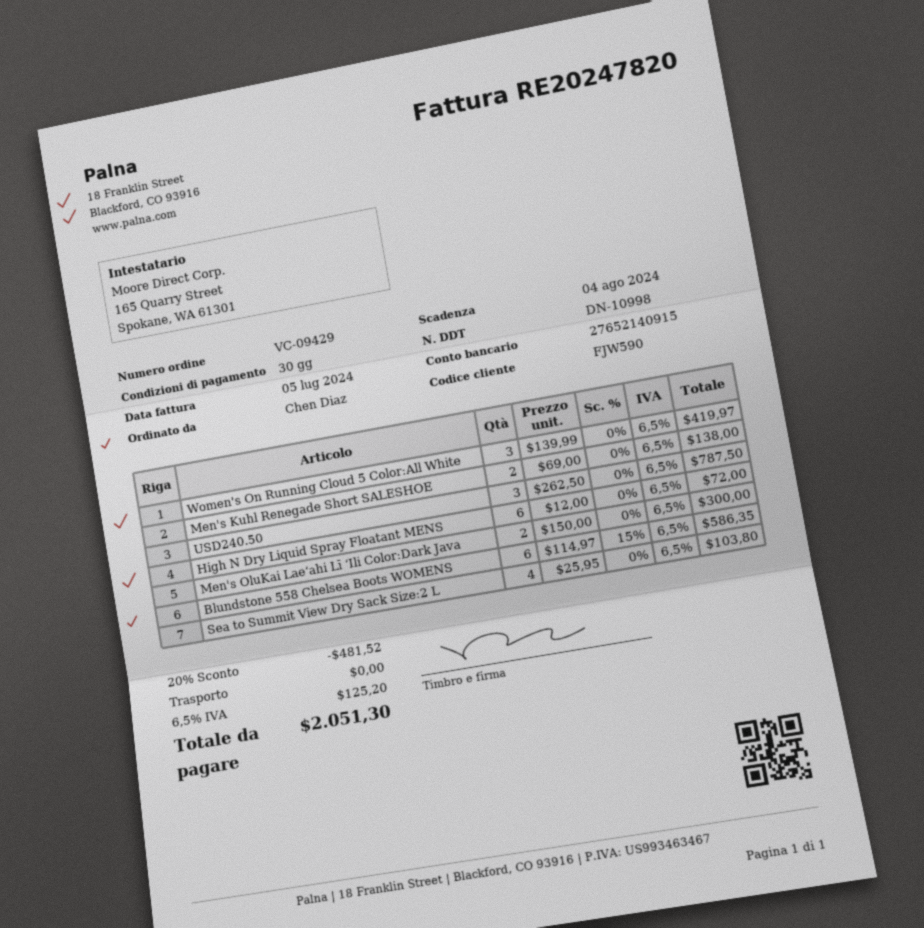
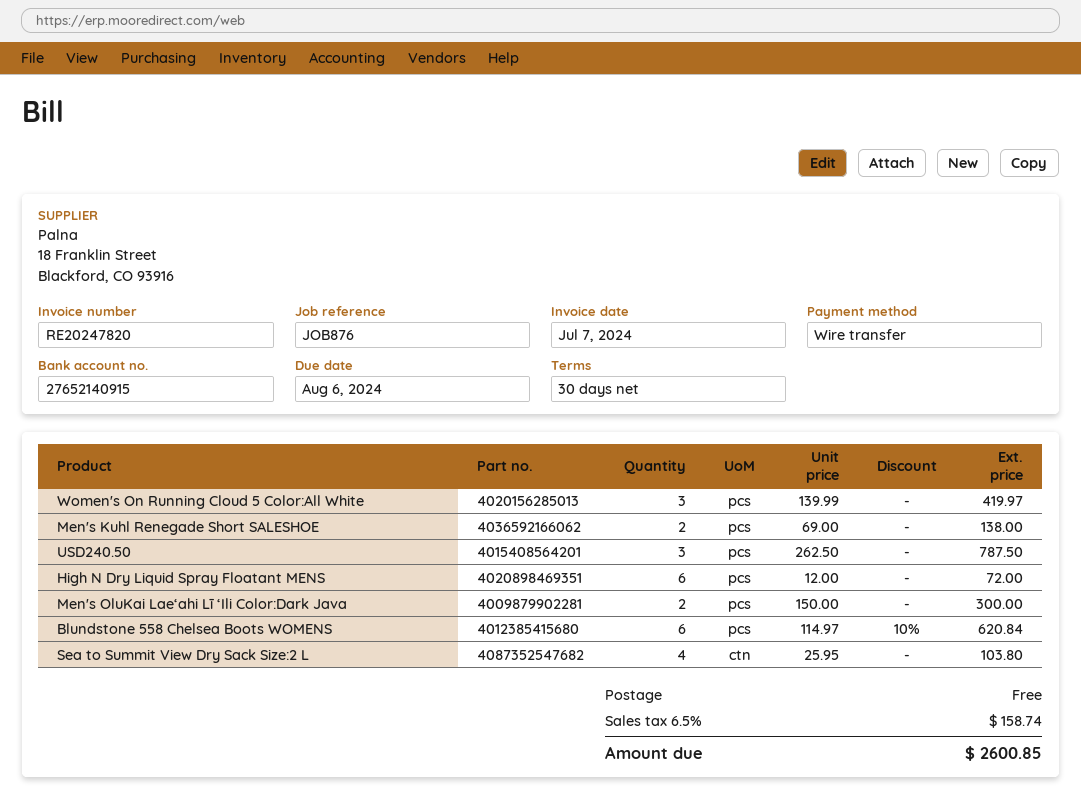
invoice date: 2024-07-05 -> 2024-07-07
due date: 2024-08-04 -> 2024-08-06
Blundstone 558 Chelsea Boots WOMENS: 6 x 114.97 - 15% = 586.35 -> 6 x 114.97 - 10% = 620.84
discount: 20% = 481.52 -> none
tax: 6.5% = 125.20 -> 6.5% = 158.74
total: 2051.30 -> 2600.85

